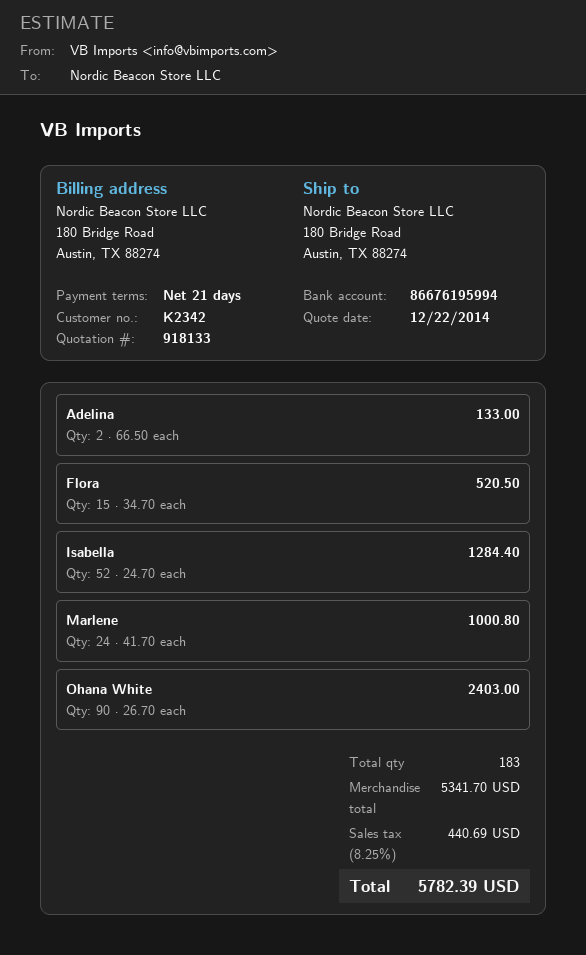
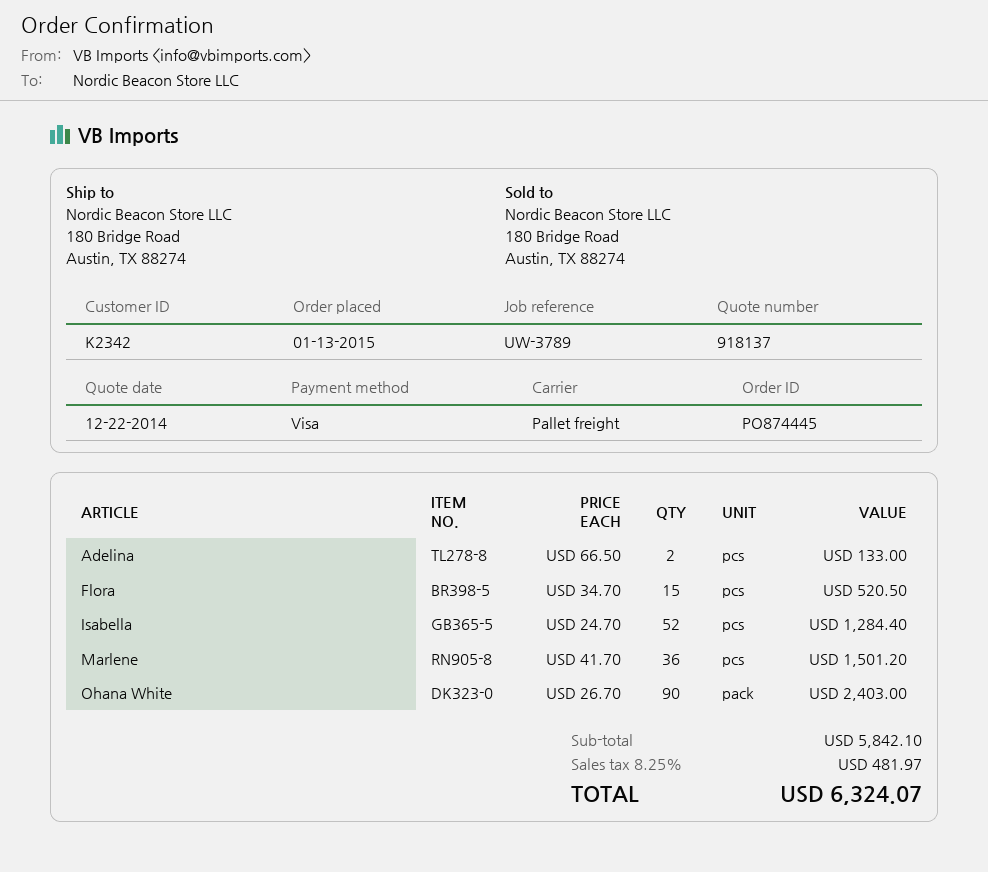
quote number: 918133 -> 918137
Marlene: 24 x 41.70 = 1000.80 -> 36 x 41.70 = 1501.20
subtotal: 5341.70 -> 5842.10
tax: 8.25% = 440.69 -> 8.25% = 481.97
total: 5782.39 -> 6324.07

